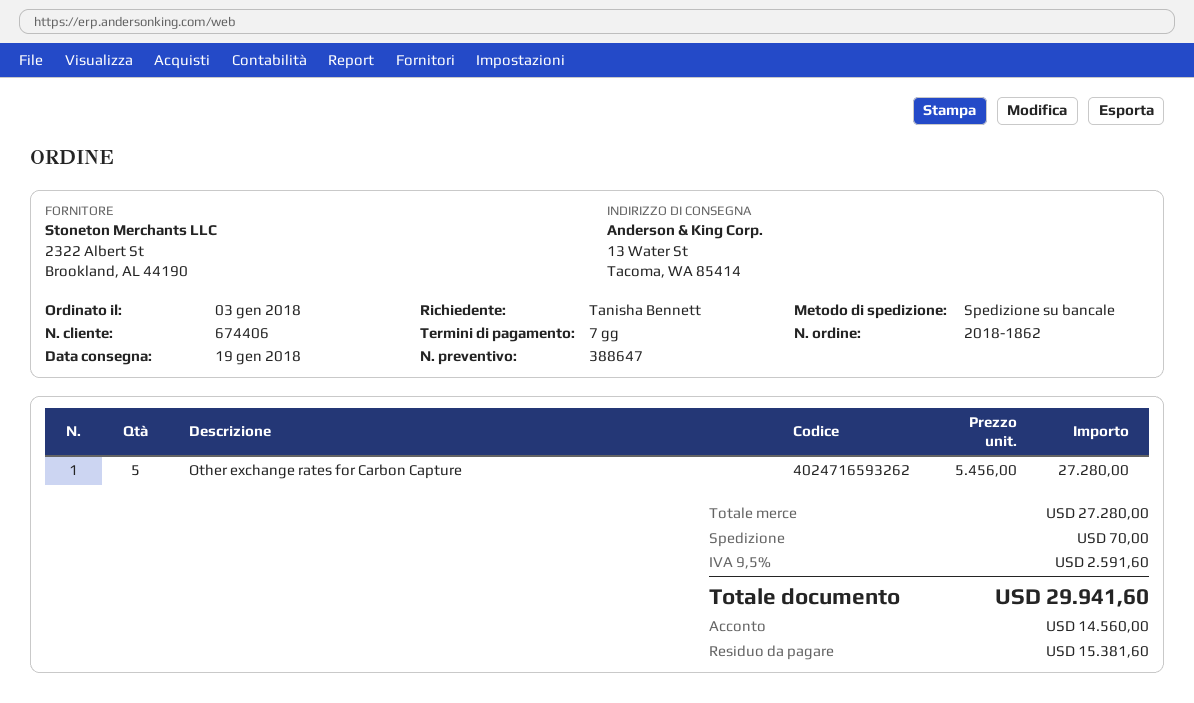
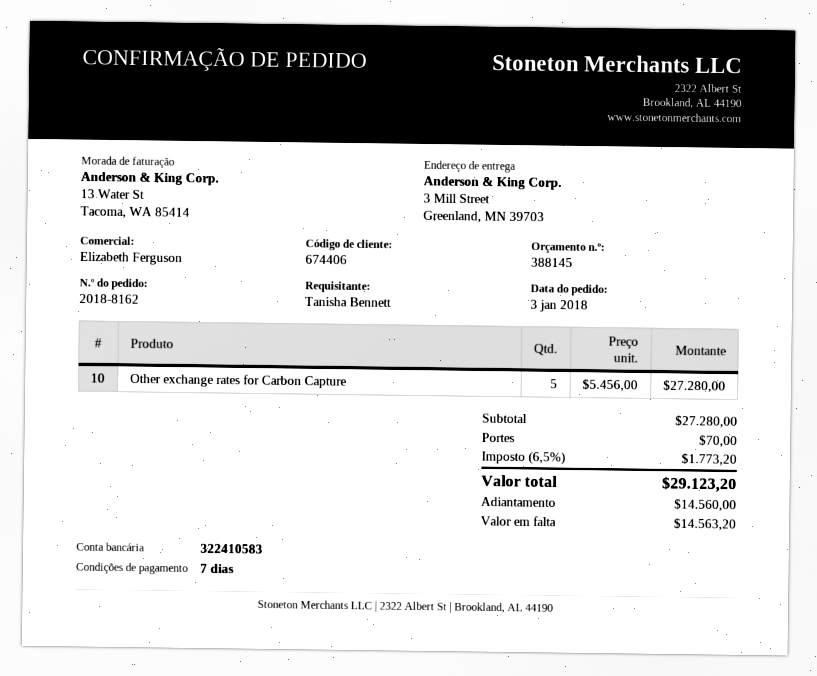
quote number: 388647 -> 388145
order number: 2018-1862 -> 2018-8162
ship to: 13 Water St, Tacoma, WA 85414 -> 3 Mill Street, Greenland, MN 39703
tax: 9.5% = 2591.60 -> 6.5% = 1773.20
total: 29941.60 -> 29123.20
balance: 15381.60 -> 14563.20

